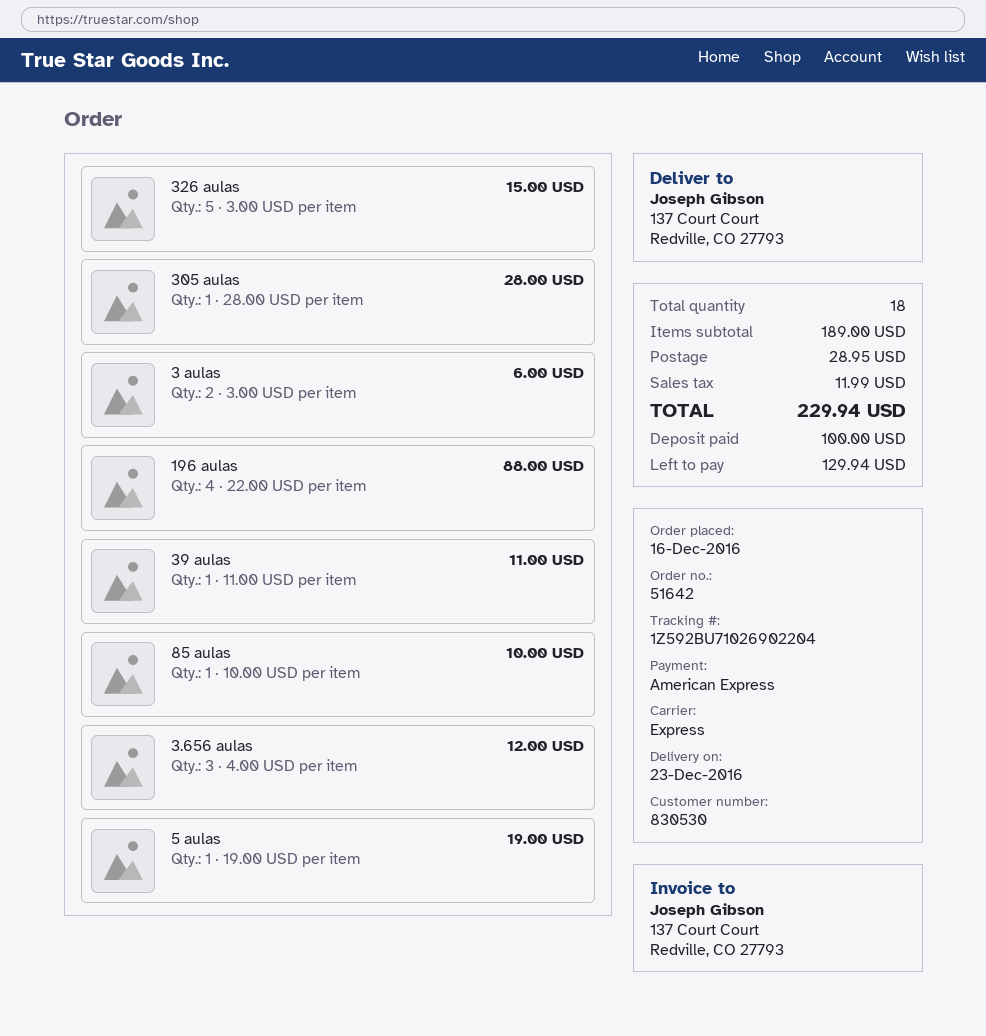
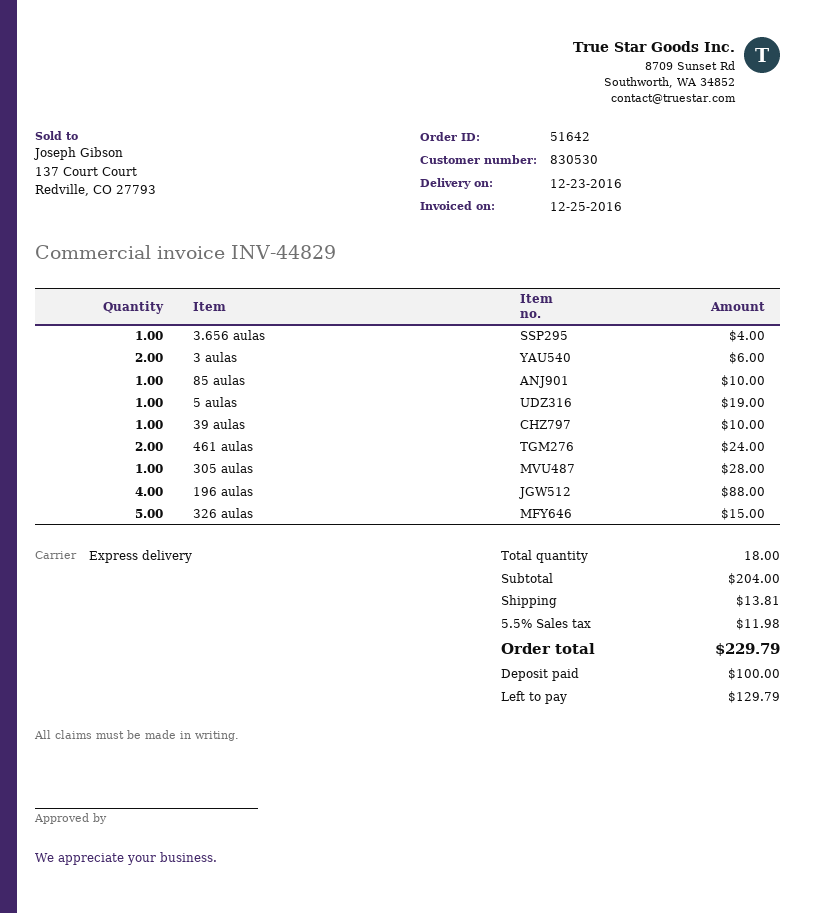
39 aulas: 1 for 11.00 -> 1 for 10.00
3.656 aulas: 3 for 12.00 -> 1 for 4.00
461 aulas: none -> 2 for 24.00
subtotal: 189.00 -> 204.00
shipping: 28.95 -> 13.81
tax: 11.99 -> 11.98
total: 229.94 -> 229.79
balance: 129.94 -> 129.79

